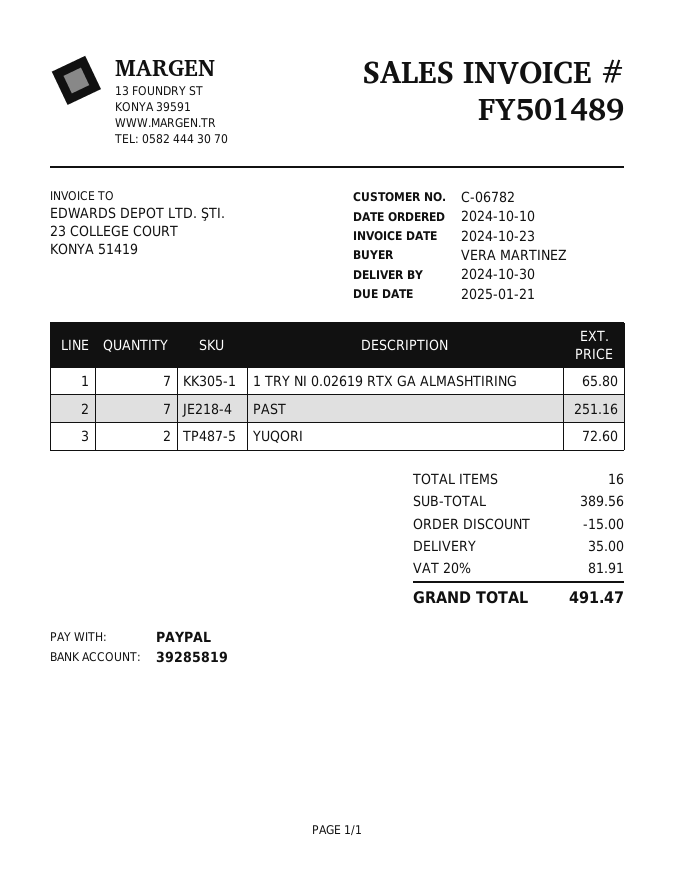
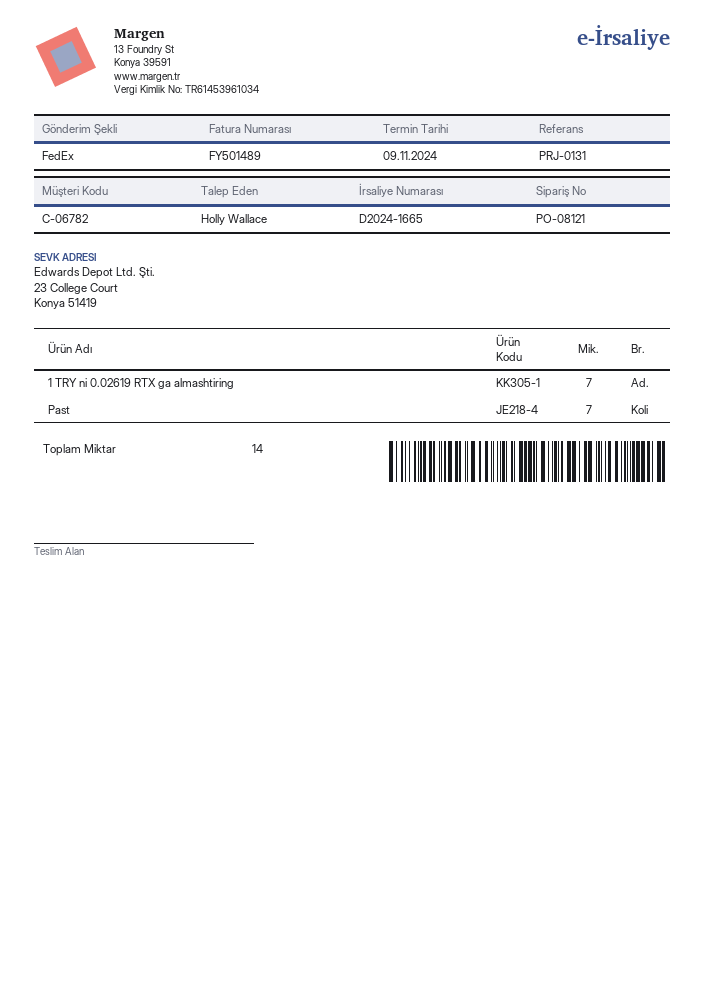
delivery date: 2024-10-30 -> 2024-11-09
ordered by: VERA MARTINEZ -> Holly Wallace
YUQORI: 2 -> none
total quantity: 16 -> 14

